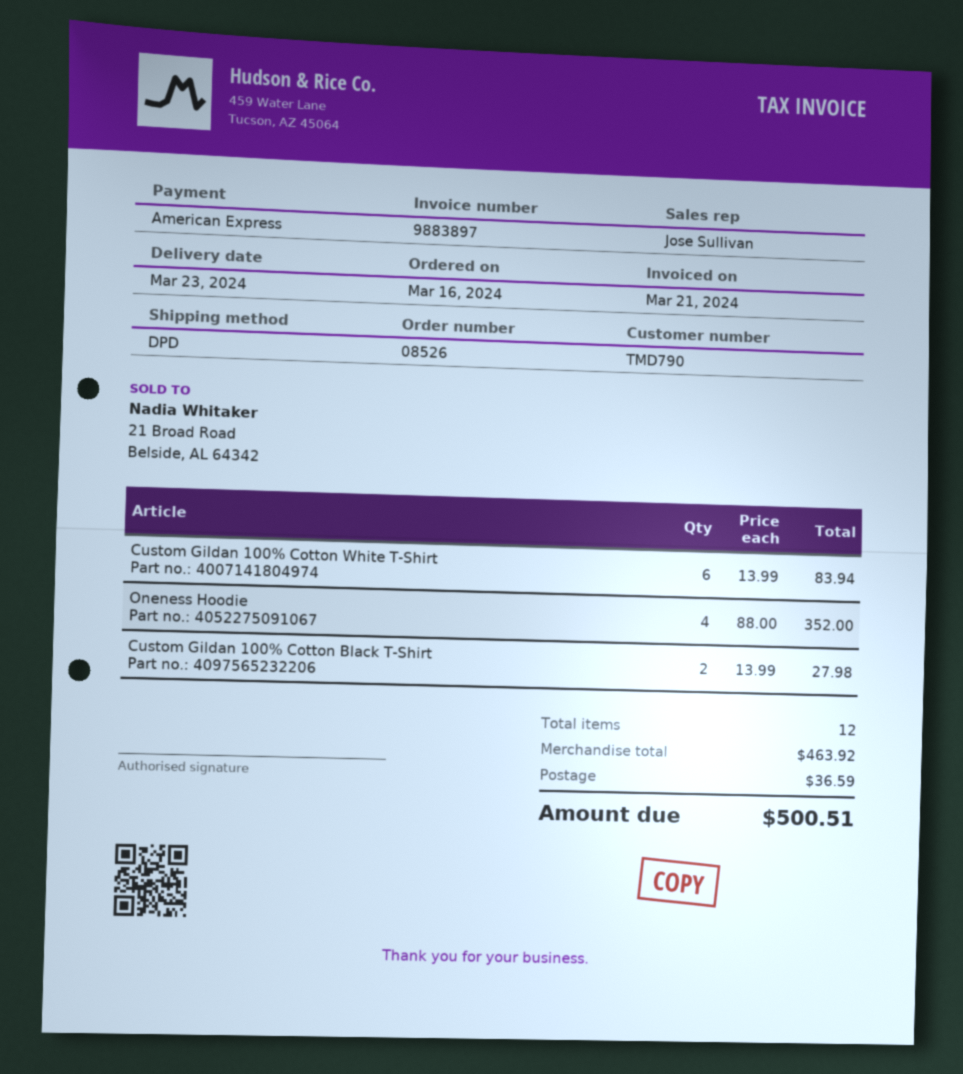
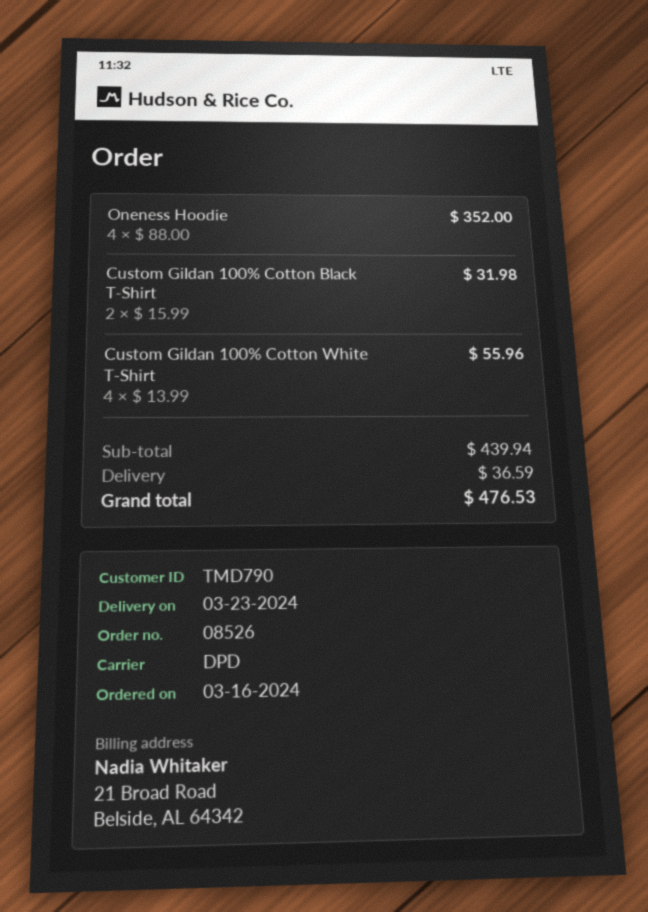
Custom Gildan 100% Cotton White T-Shirt: 6 x 13.99 = 83.94 -> 4 x 13.99 = 55.96
Custom Gildan 100% Cotton Black T-Shirt: 2 x 13.99 = 27.98 -> 2 x 15.99 = 31.98
subtotal: 463.92 -> 439.94
total: 500.51 -> 476.53

